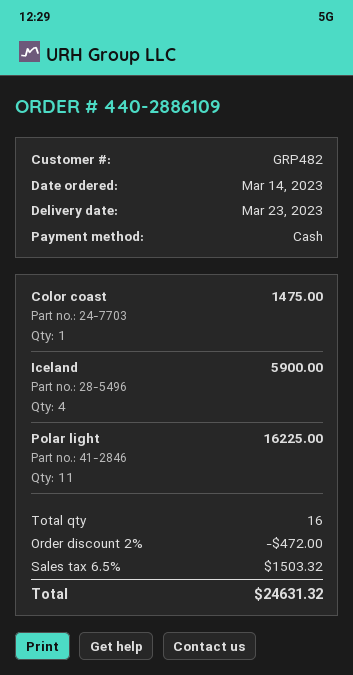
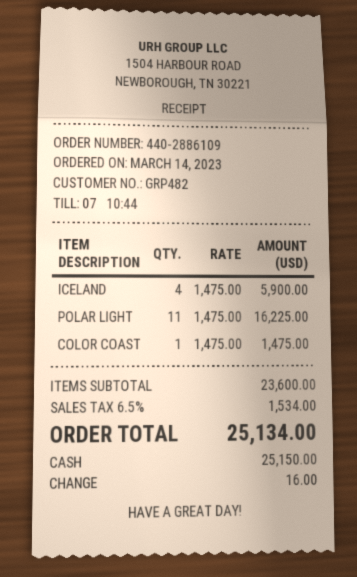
discount: 2% = 472.00 -> none
tax: 6.5% = 1503.32 -> 6.5% = 1534.00
total: 24631.32 -> 25134.00

